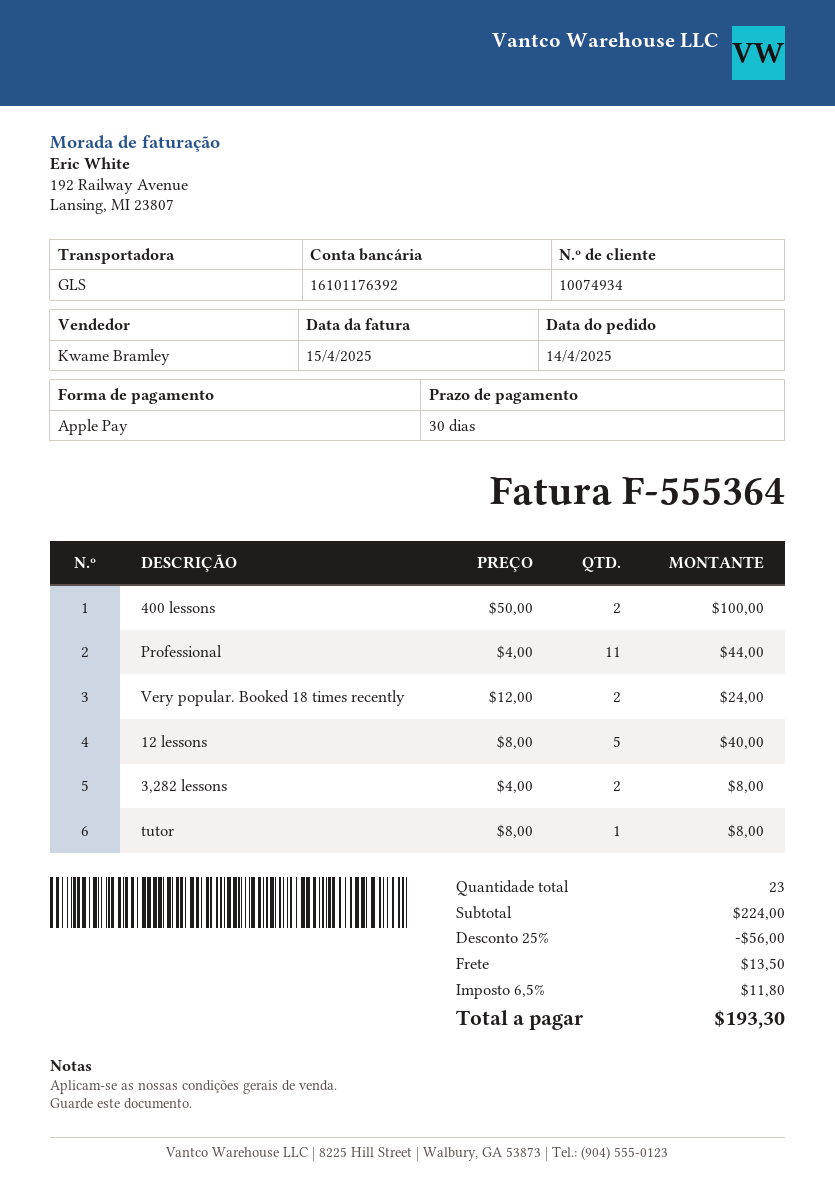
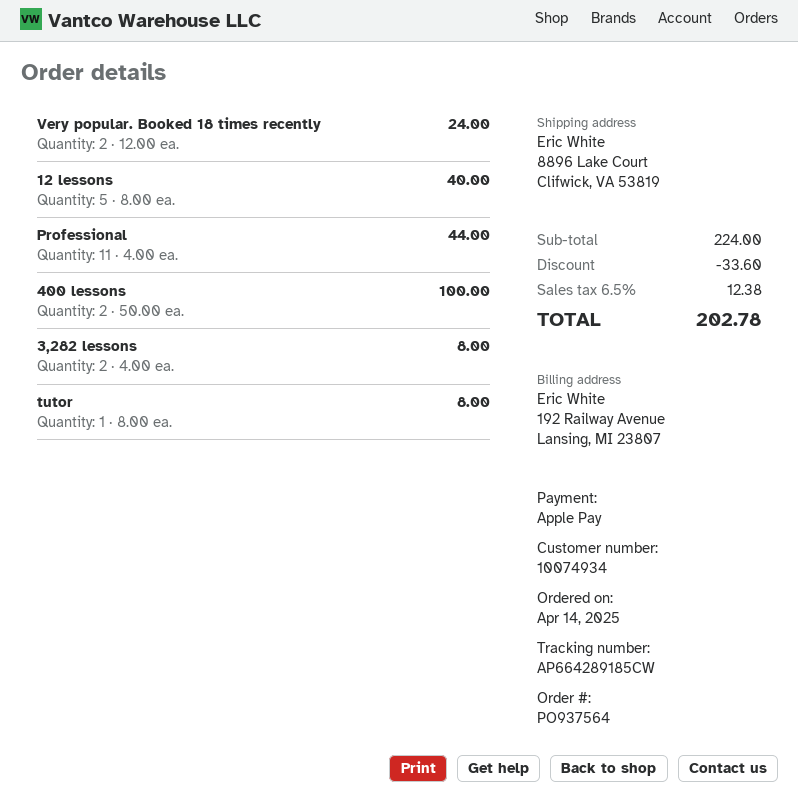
discount: 56.00 -> 33.60
shipping: 13.50 -> none
tax: 6.5% = 11.80 -> 6.5% = 12.38
total: 193.30 -> 202.78

